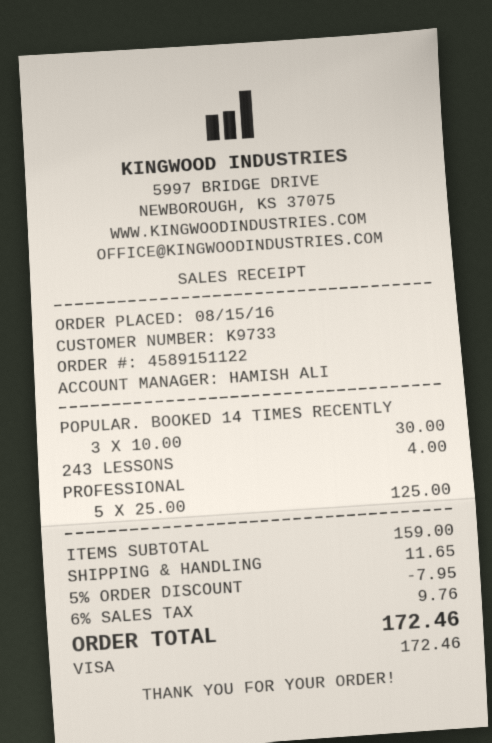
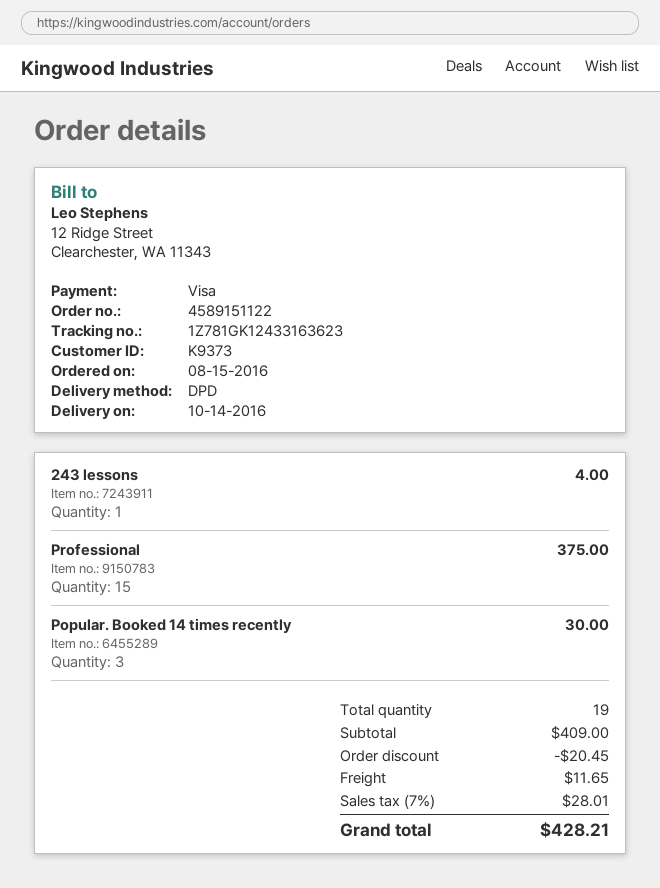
customer number: K9733 -> K9373
PROFESSIONAL: 5 for 125.00 -> 15 for 375.00
subtotal: 159.00 -> 409.00
discount: 7.95 -> 20.45
tax: 6% = 9.76 -> 7% = 28.01
total: 172.46 -> 428.21

